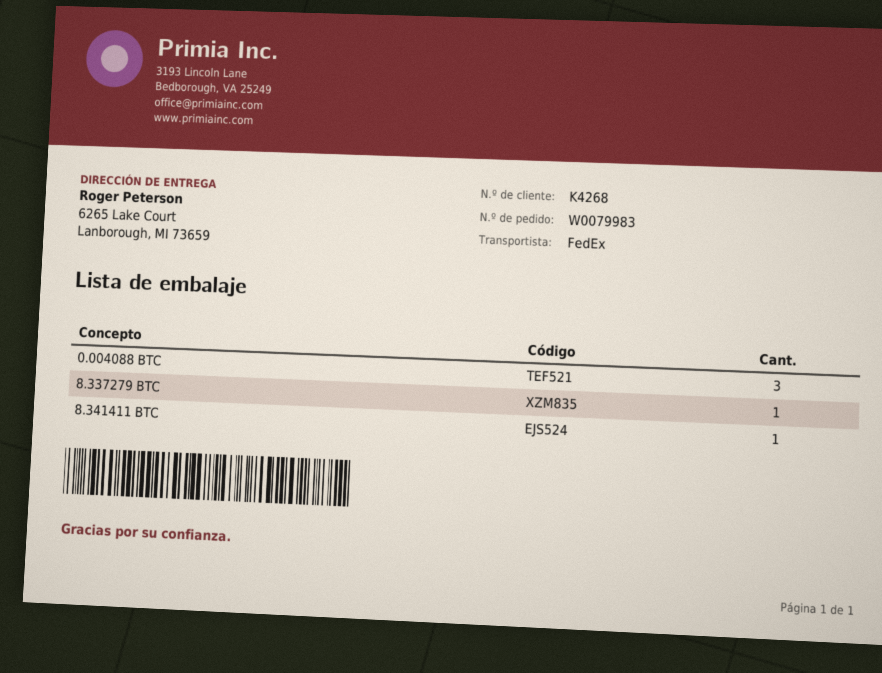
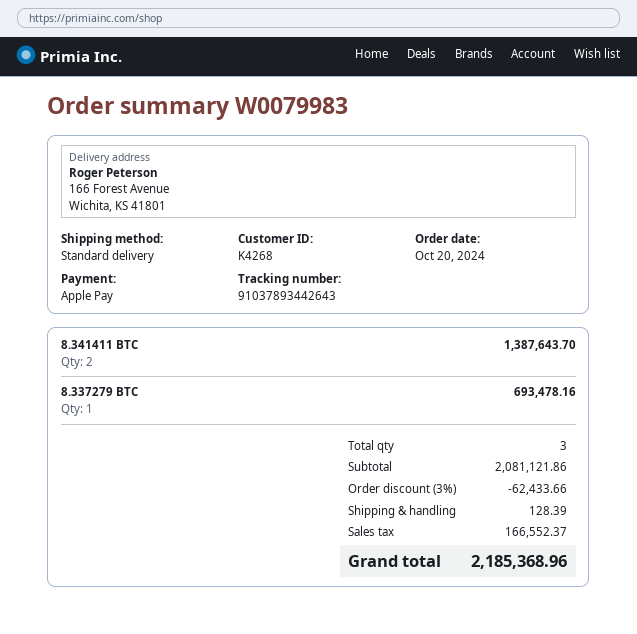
shipping method: FedEx -> standard
ship to: 6265 Lake Court, Lanborough, MI 73659 -> 166 Forest Avenue, Wichita, KS 41801
0.004088 BTC: 3 -> none
8.341411 BTC: 1 -> 2

